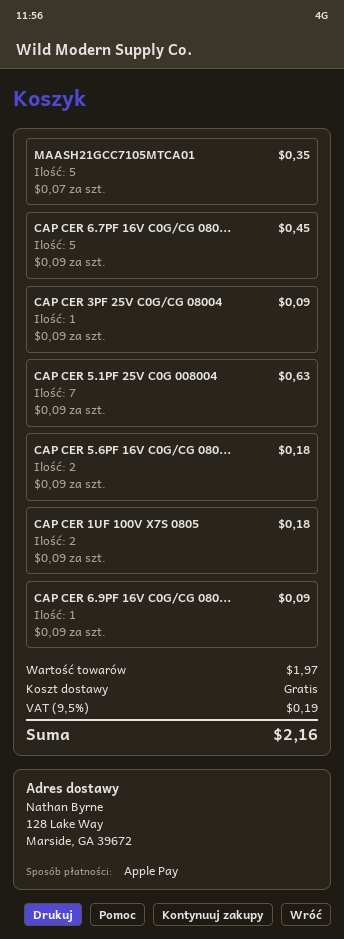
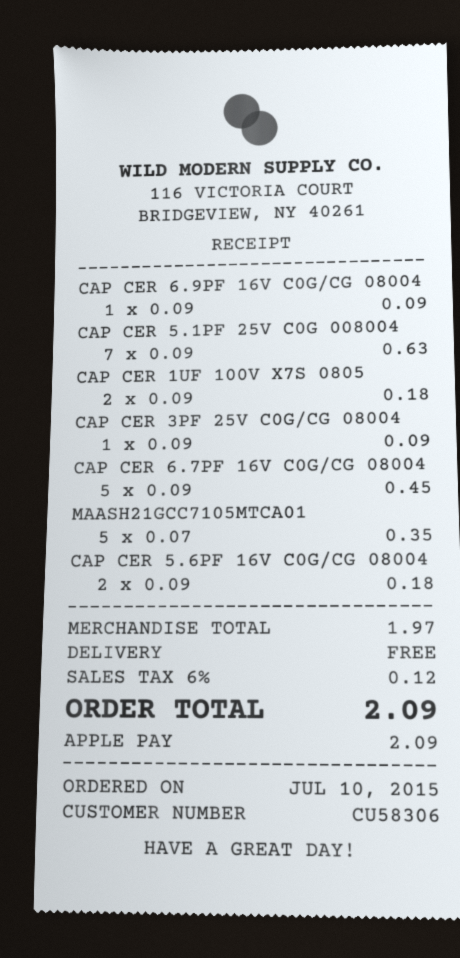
tax: 9.5% = 0.19 -> 6% = 0.12
total: 2.16 -> 2.09

